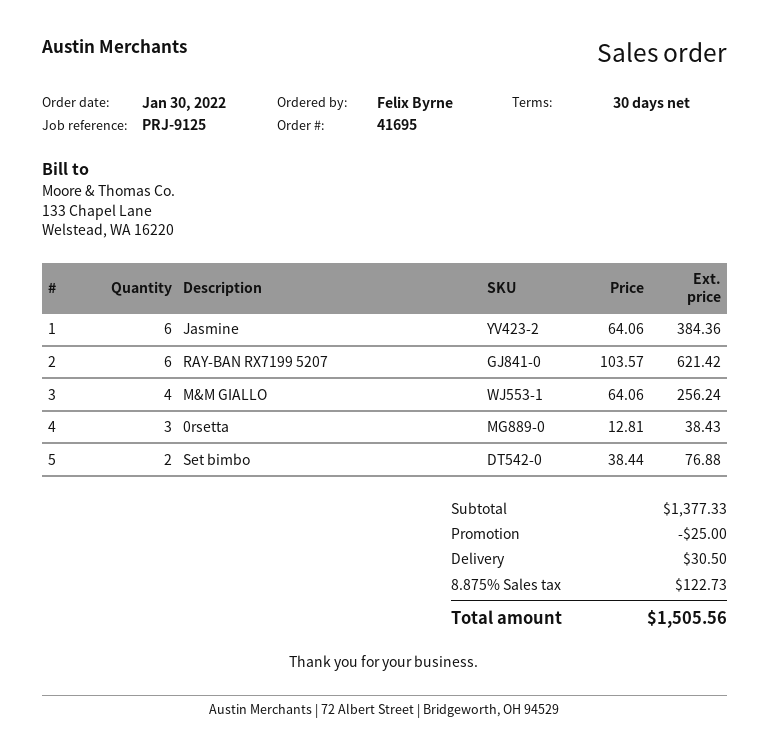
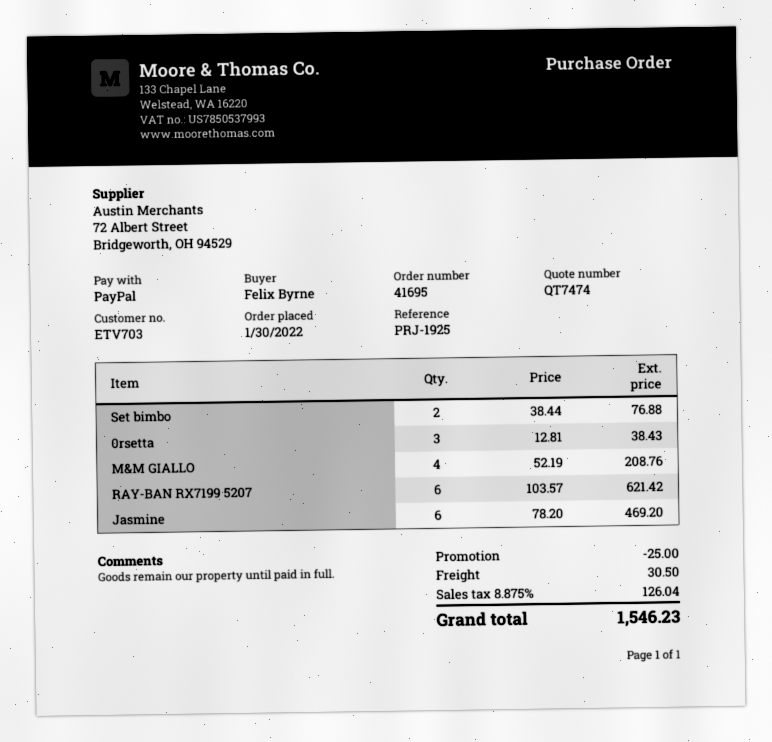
reference: PRJ-9125 -> PRJ-1925
Jasmine: 6 x 64.06 = 384.36 -> 6 x 78.20 = 469.20
M&M GIALLO: 4 x 64.06 = 256.24 -> 4 x 52.19 = 208.76
tax: 8.875% = 122.73 -> 8.875% = 126.04
total: 1505.56 -> 1546.23

